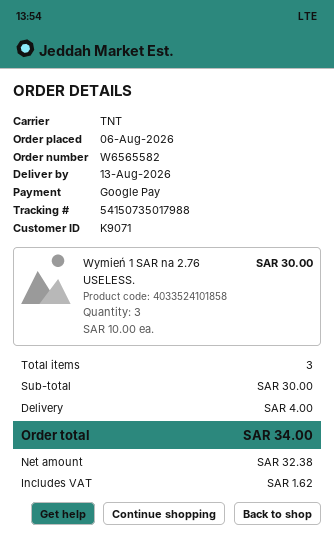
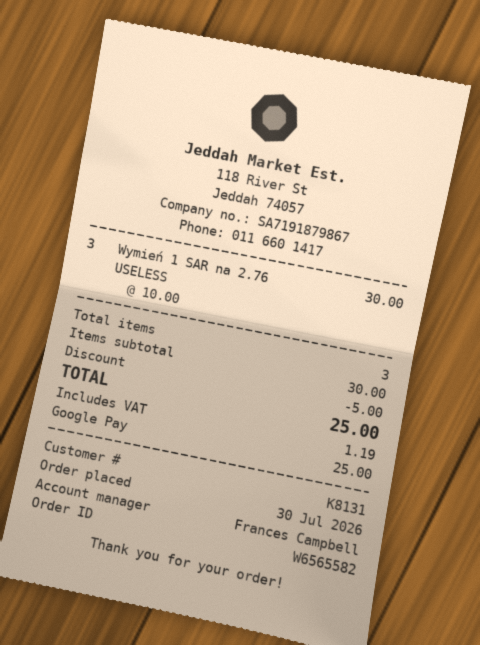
order date: 2026-08-06 -> 2026-07-30
customer number: K9071 -> K8131
discount: none -> 5.00
shipping: 4.00 -> none
tax: 1.62 -> 1.19
total: 34.00 -> 25.00

